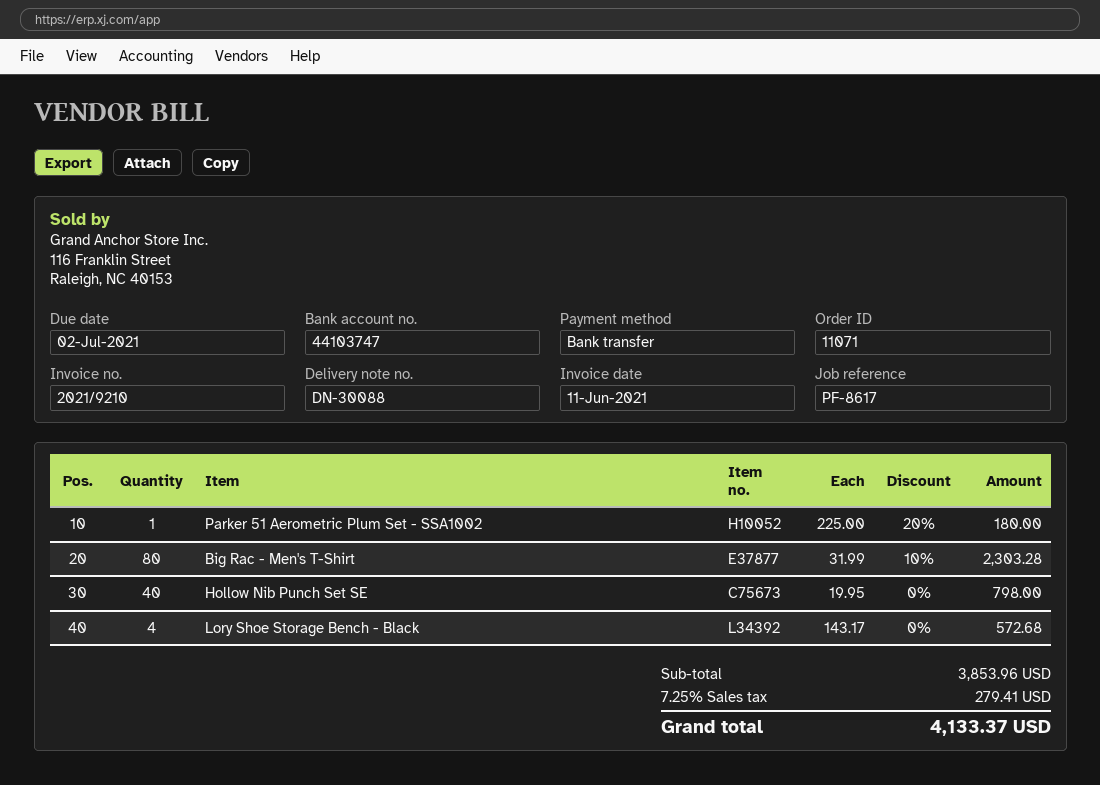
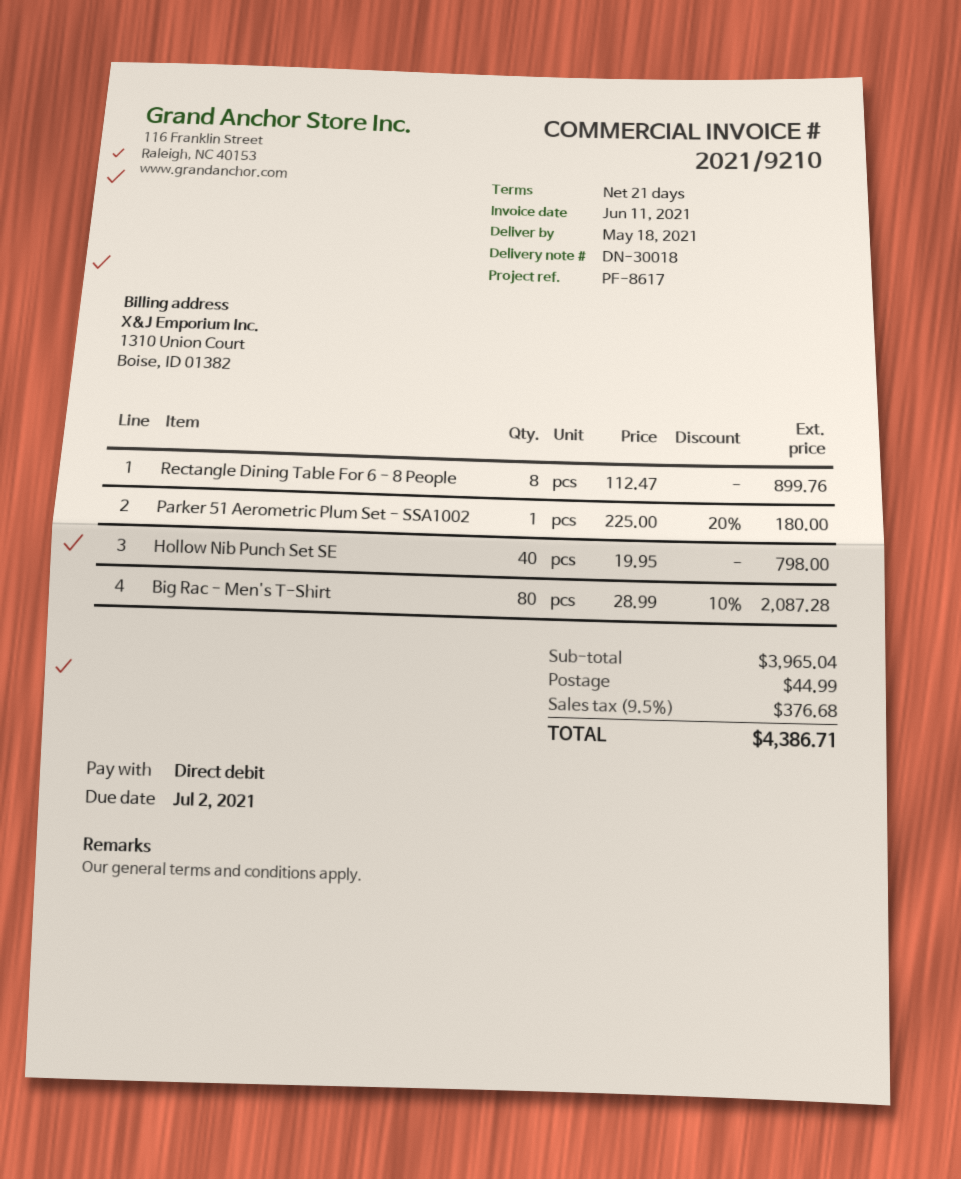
delivery note number: DN-30088 -> DN-30018
payment method: bank transfer -> direct debit
Big Rac - Men's T-Shirt: 80 x 31.99 - 10% = 2303.28 -> 80 x 28.99 - 10% = 2087.28
Lory Shoe Storage Bench - Black: 4 x 143.17 = 572.68 -> none
Rectangle Dining Table For 6 - 8 People: none -> 8 x 112.47 = 899.76
subtotal: 3853.96 -> 3965.04
shipping: none -> 44.99
tax: 7.25% = 279.41 -> 9.5% = 376.68
total: 4133.37 -> 4386.71

